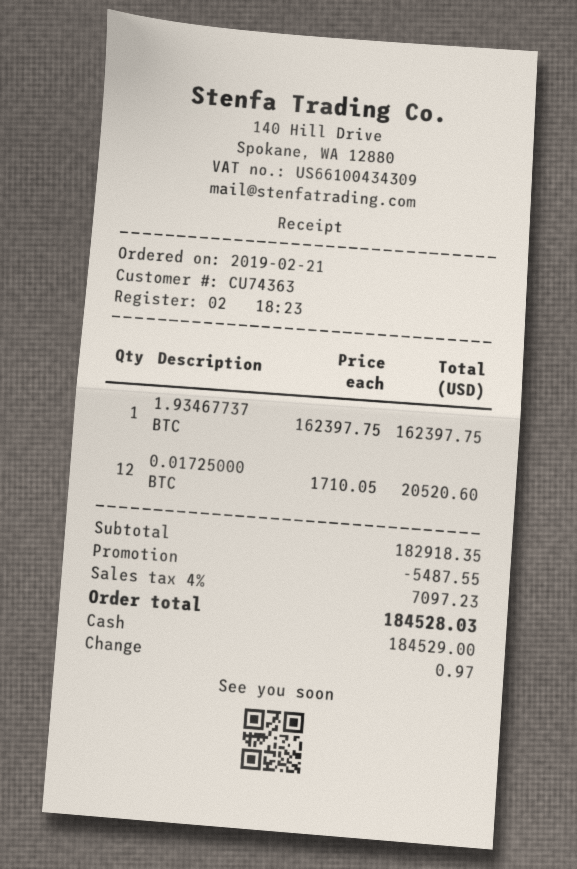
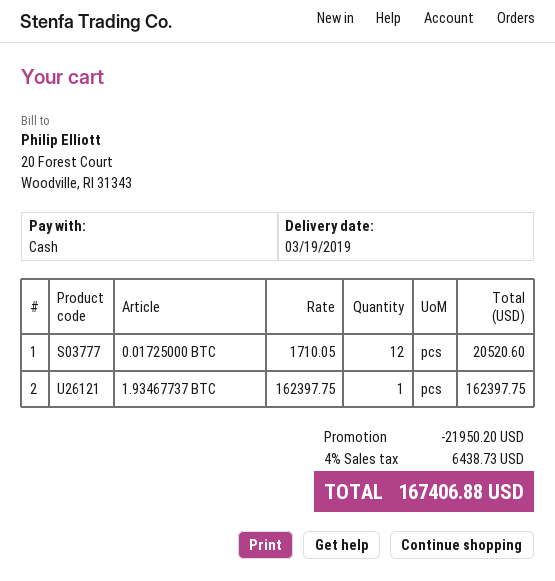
discount: 5487.55 -> 21950.20
tax: 4% = 7097.23 -> 4% = 6438.73
total: 184528.03 -> 167406.88

